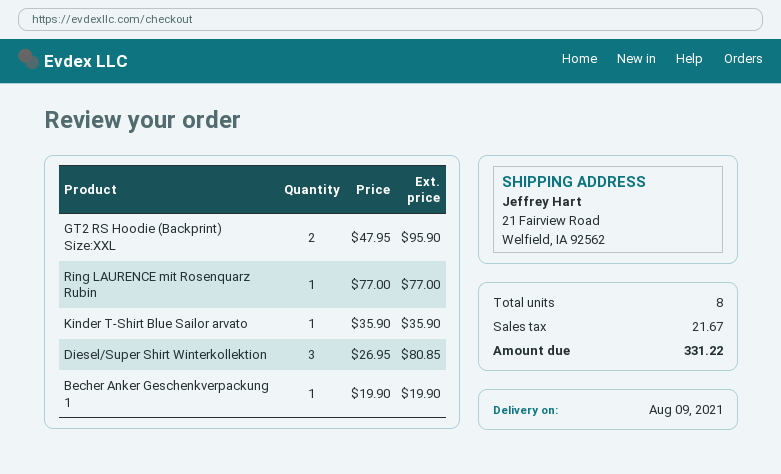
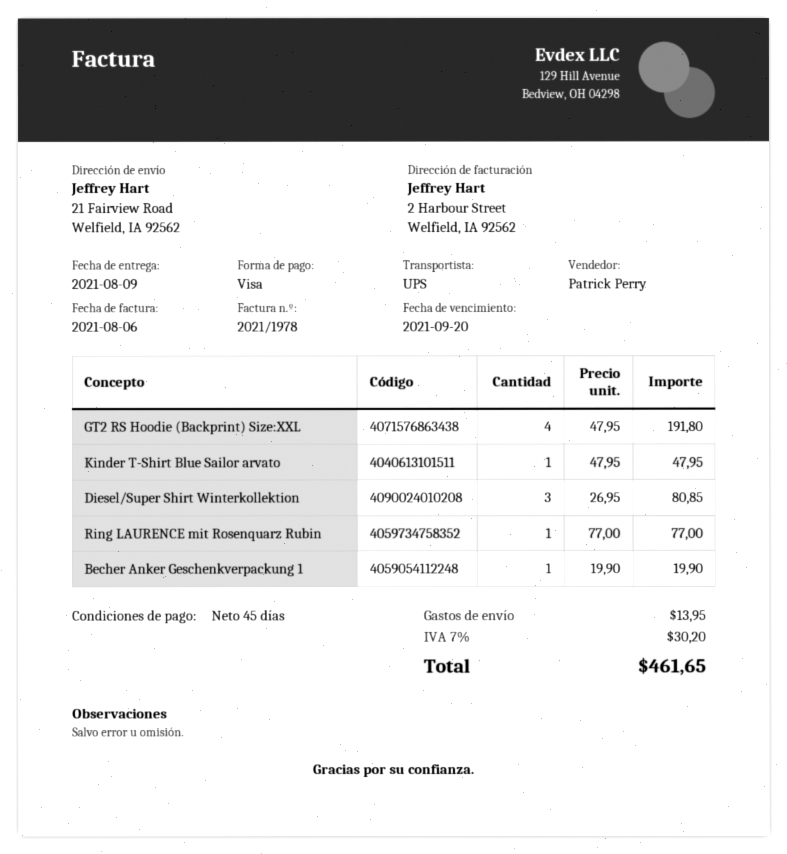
GT2 RS Hoodie (Backprint) Size:XXL: 2 x 47.95 = 95.90 -> 4 x 47.95 = 191.80
Kinder T-Shirt Blue Sailor arvato: 1 x 35.90 = 35.90 -> 1 x 47.95 = 47.95
shipping: none -> 13.95
tax: 21.67 -> 30.20
total: 331.22 -> 461.65

